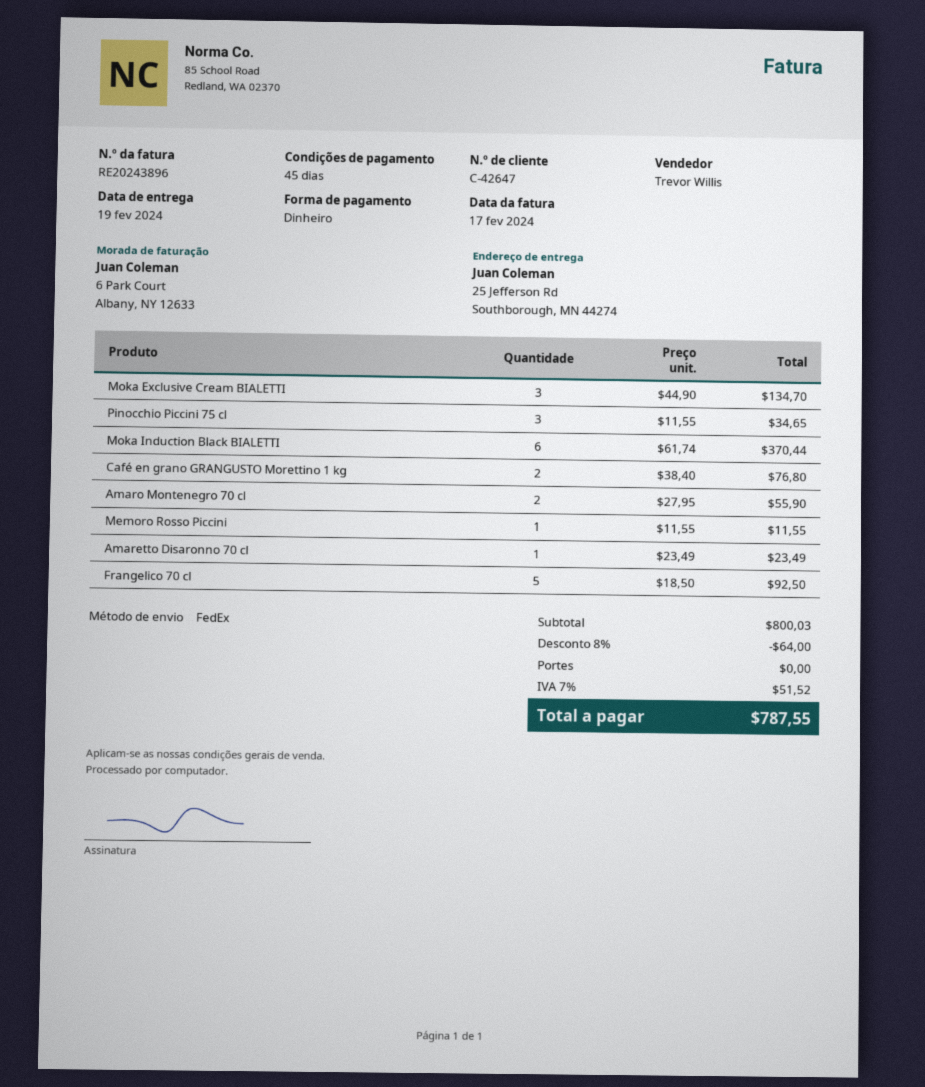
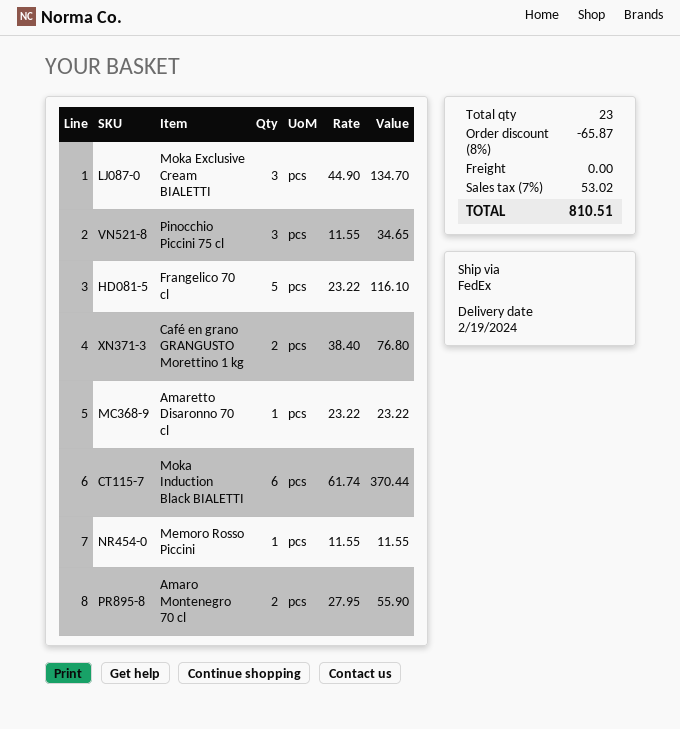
Amaretto Disaronno 70 cl: 1 x 23.49 = 23.49 -> 1 x 23.22 = 23.22
Frangelico 70 cl: 5 x 18.50 = 92.50 -> 5 x 23.22 = 116.10
discount: 8% = 64.00 -> 8% = 65.87
tax: 7% = 51.52 -> 7% = 53.02
total: 787.55 -> 810.51

